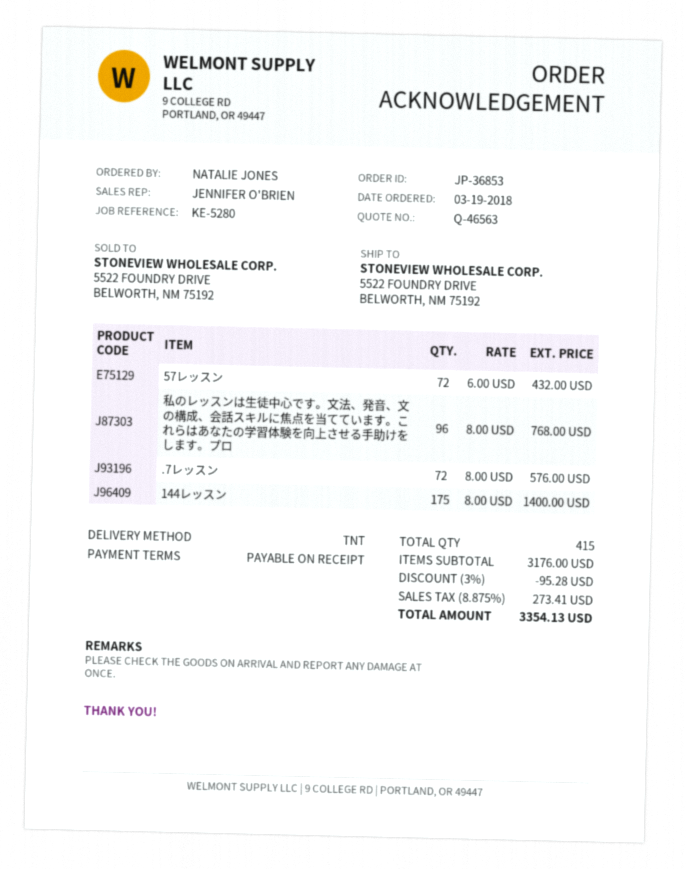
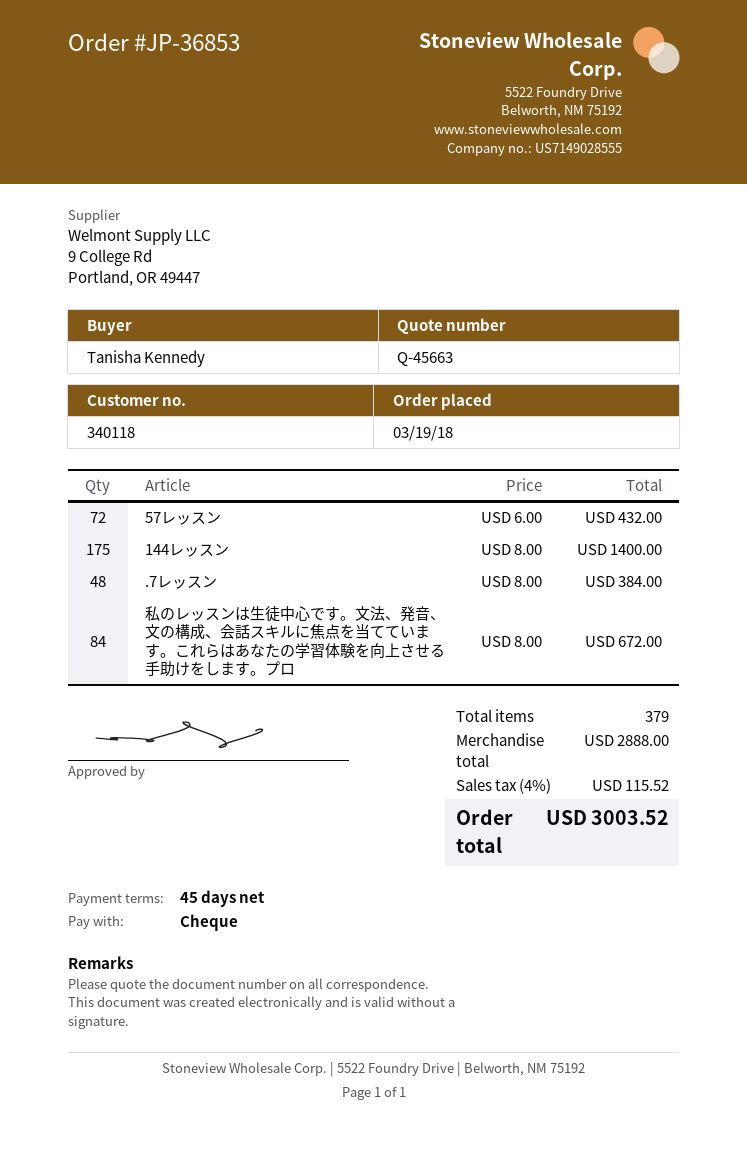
quote number: Q-46563 -> Q-45663
payment terms: on receipt -> 45 days
ordered by: NATALIE JONES -> Tanisha Kennedy
私のレッスンは生徒中心です。文法、発音、文の構成、会話スキルに焦点を当てています。これらはあなたの学習体験を向上させる手助けをします。プロ: 96 x 8.00 = 768.00 -> 84 x 8.00 = 672.00
.7レッスン: 72 x 8.00 = 576.00 -> 48 x 8.00 = 384.00
total quantity: 415 -> 379
subtotal: 3176.00 -> 2888.00
discount: 3% = 95.28 -> none
tax: 8.875% = 273.41 -> 4% = 115.52
total: 3354.13 -> 3003.52

